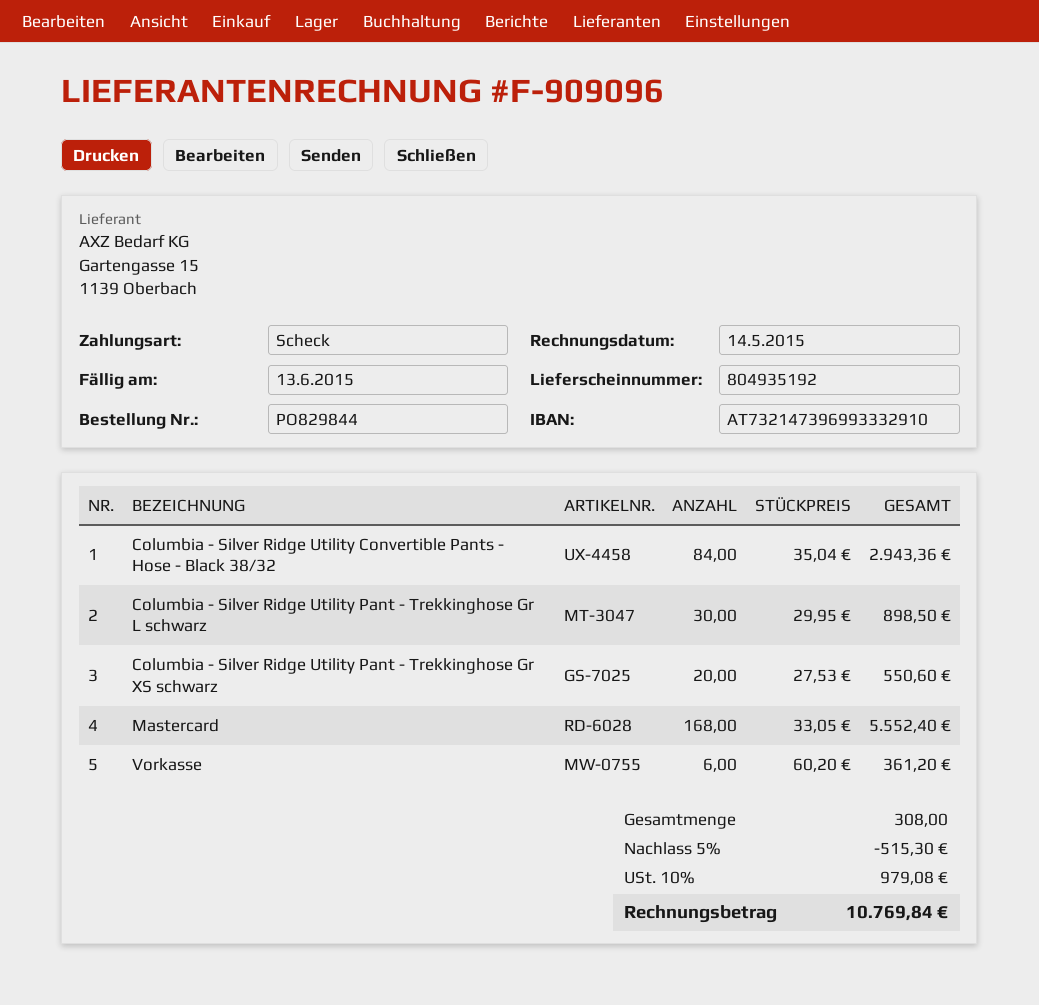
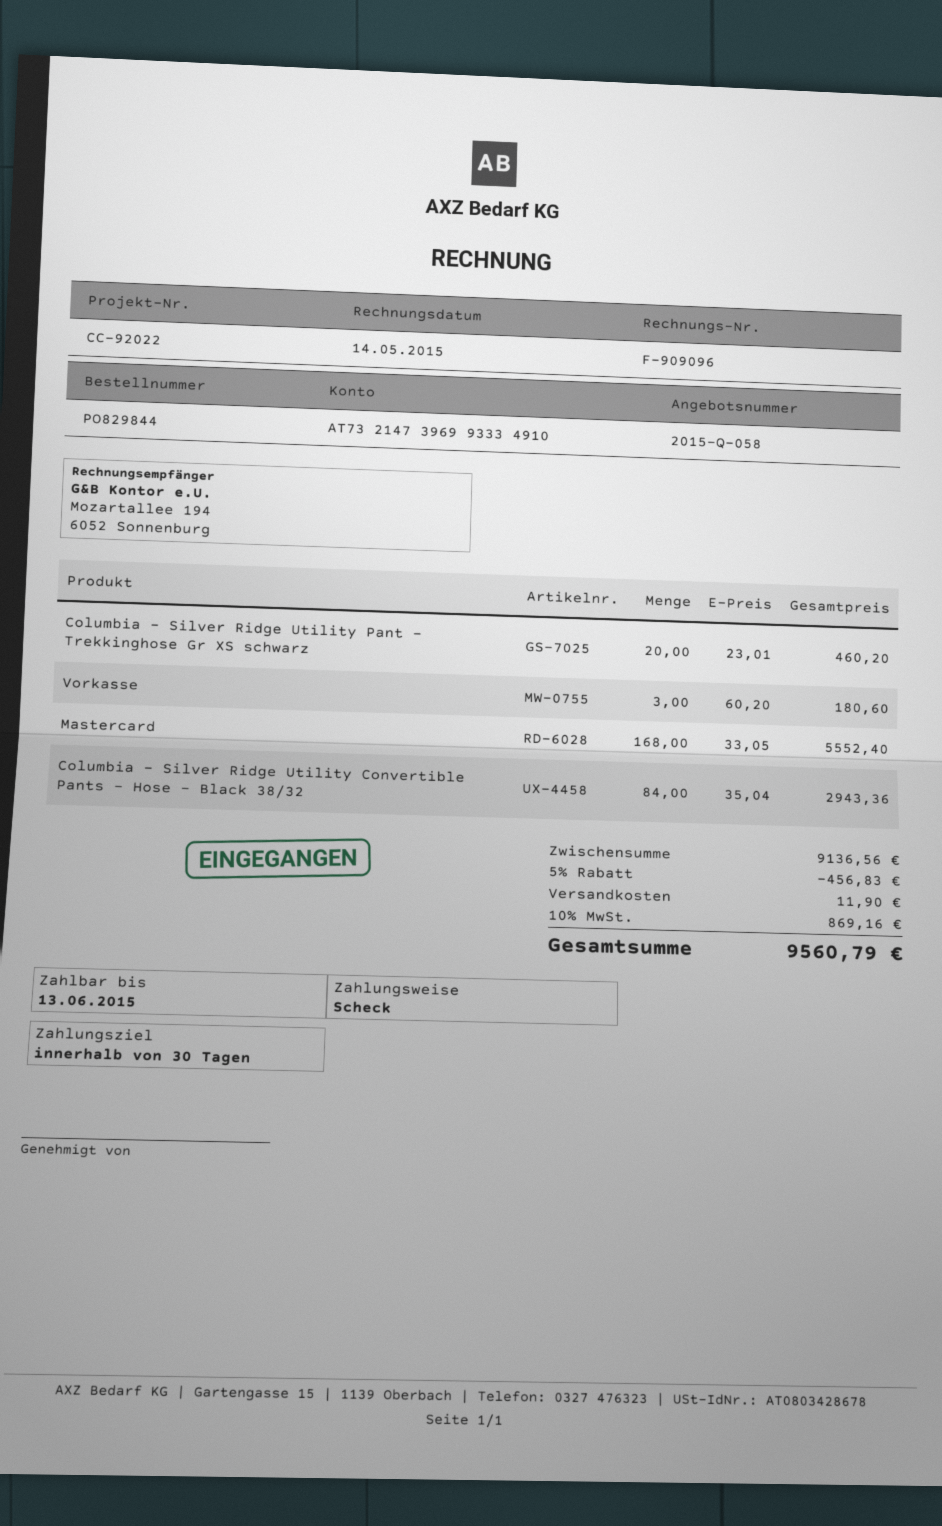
bank account: AT732147396993332910 -> AT732147396993334910
Columbia - Silver Ridge Utility Pant - Trekkinghose Gr L schwarz: 30 x 29.95 = 898.50 -> none
Columbia - Silver Ridge Utility Pant - Trekkinghose Gr XS schwarz: 20 x 27.53 = 550.60 -> 20 x 23.01 = 460.20
Vorkasse: 6 x 60.20 = 361.20 -> 3 x 60.20 = 180.60
discount: 5% = 515.30 -> 5% = 456.83
shipping: none -> 11.90
tax: 10% = 979.08 -> 10% = 869.16
total: 10769.84 -> 9560.79

